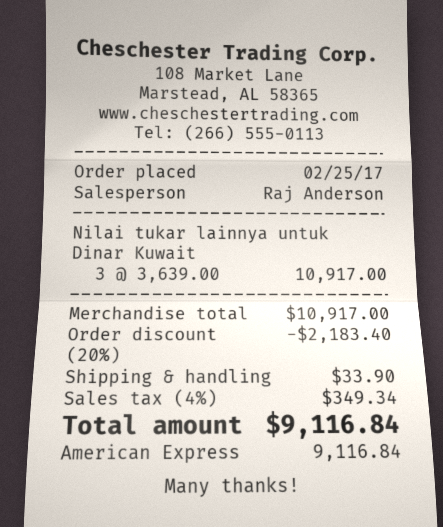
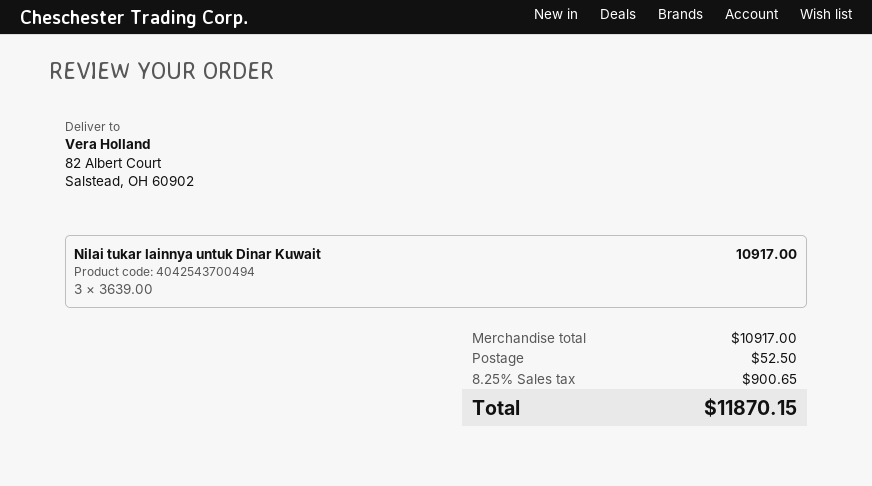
discount: 20% = 2183.40 -> none
shipping: 33.90 -> 52.50
tax: 4% = 349.34 -> 8.25% = 900.65
total: 9116.84 -> 11870.15

